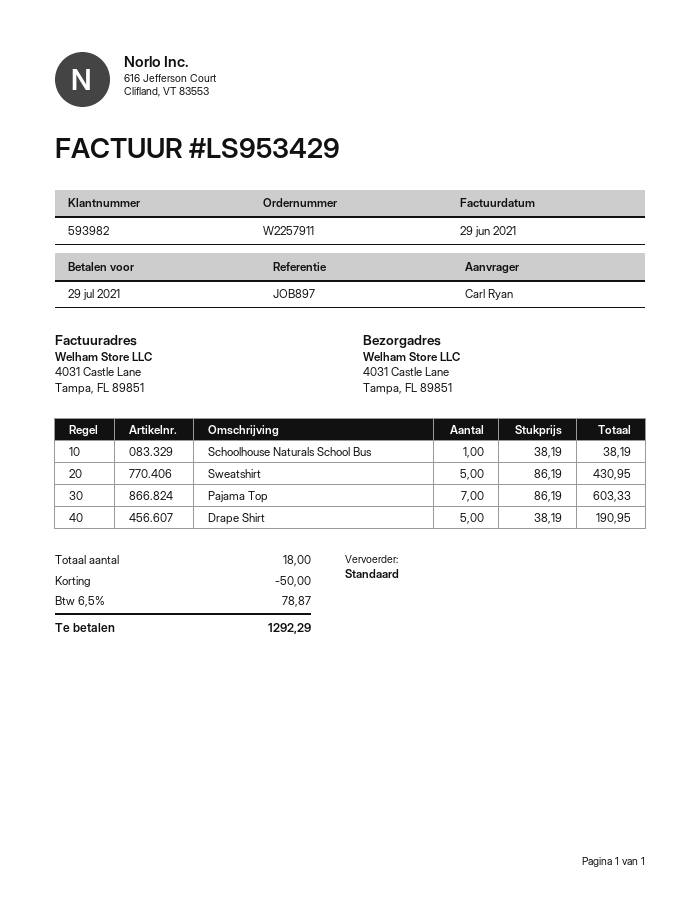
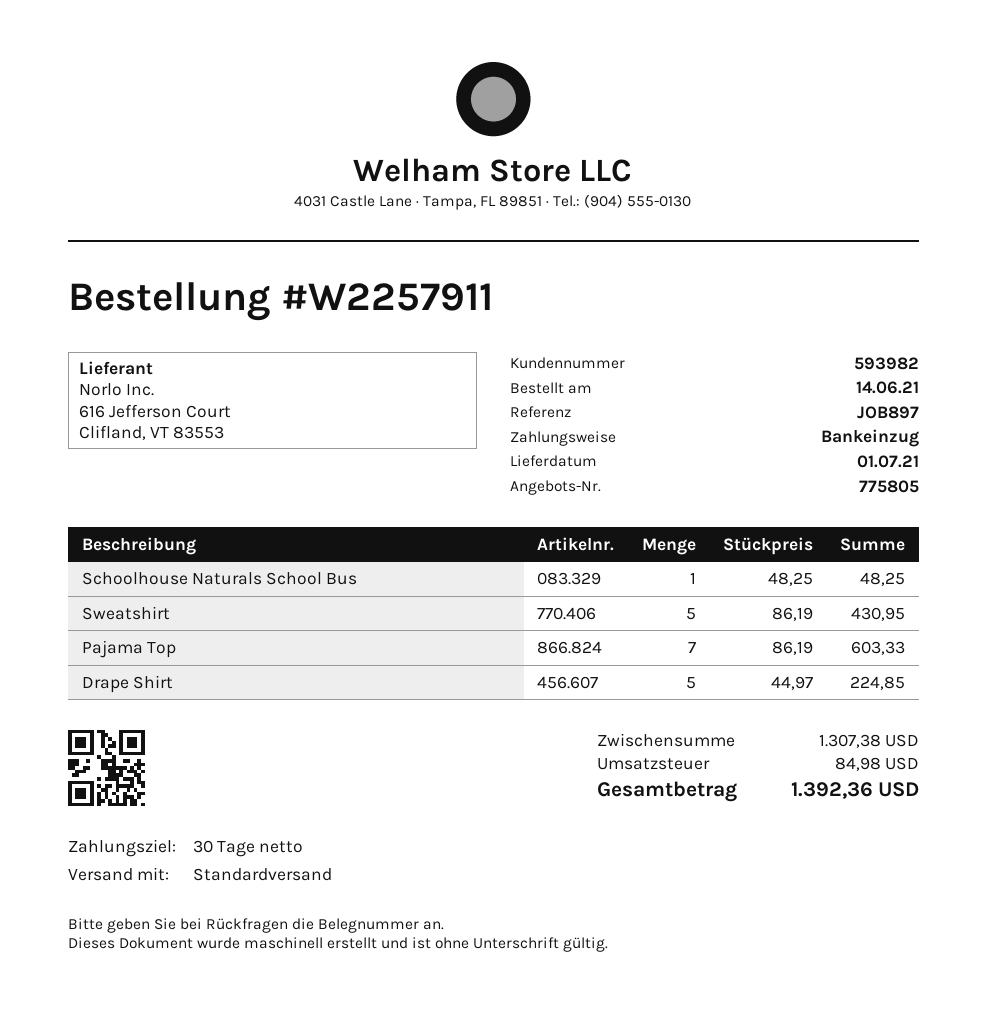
Schoolhouse Naturals School Bus: 1 x 38.19 = 38.19 -> 1 x 48.25 = 48.25
Drape Shirt: 5 x 38.19 = 190.95 -> 5 x 44.97 = 224.85
discount: 50.00 -> none
tax: 78.87 -> 84.98
total: 1292.29 -> 1392.36

